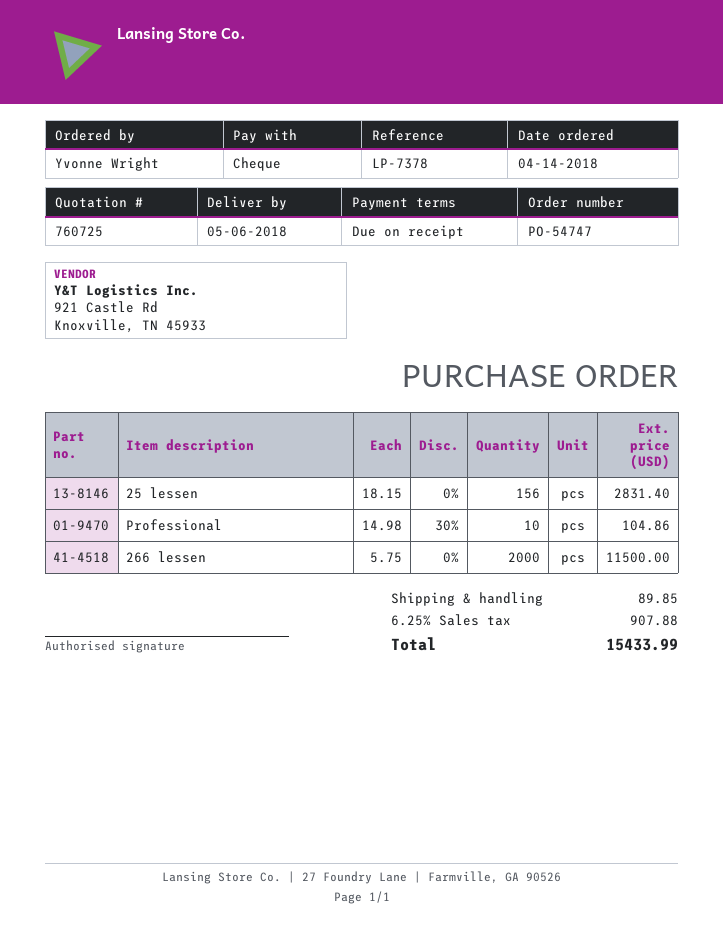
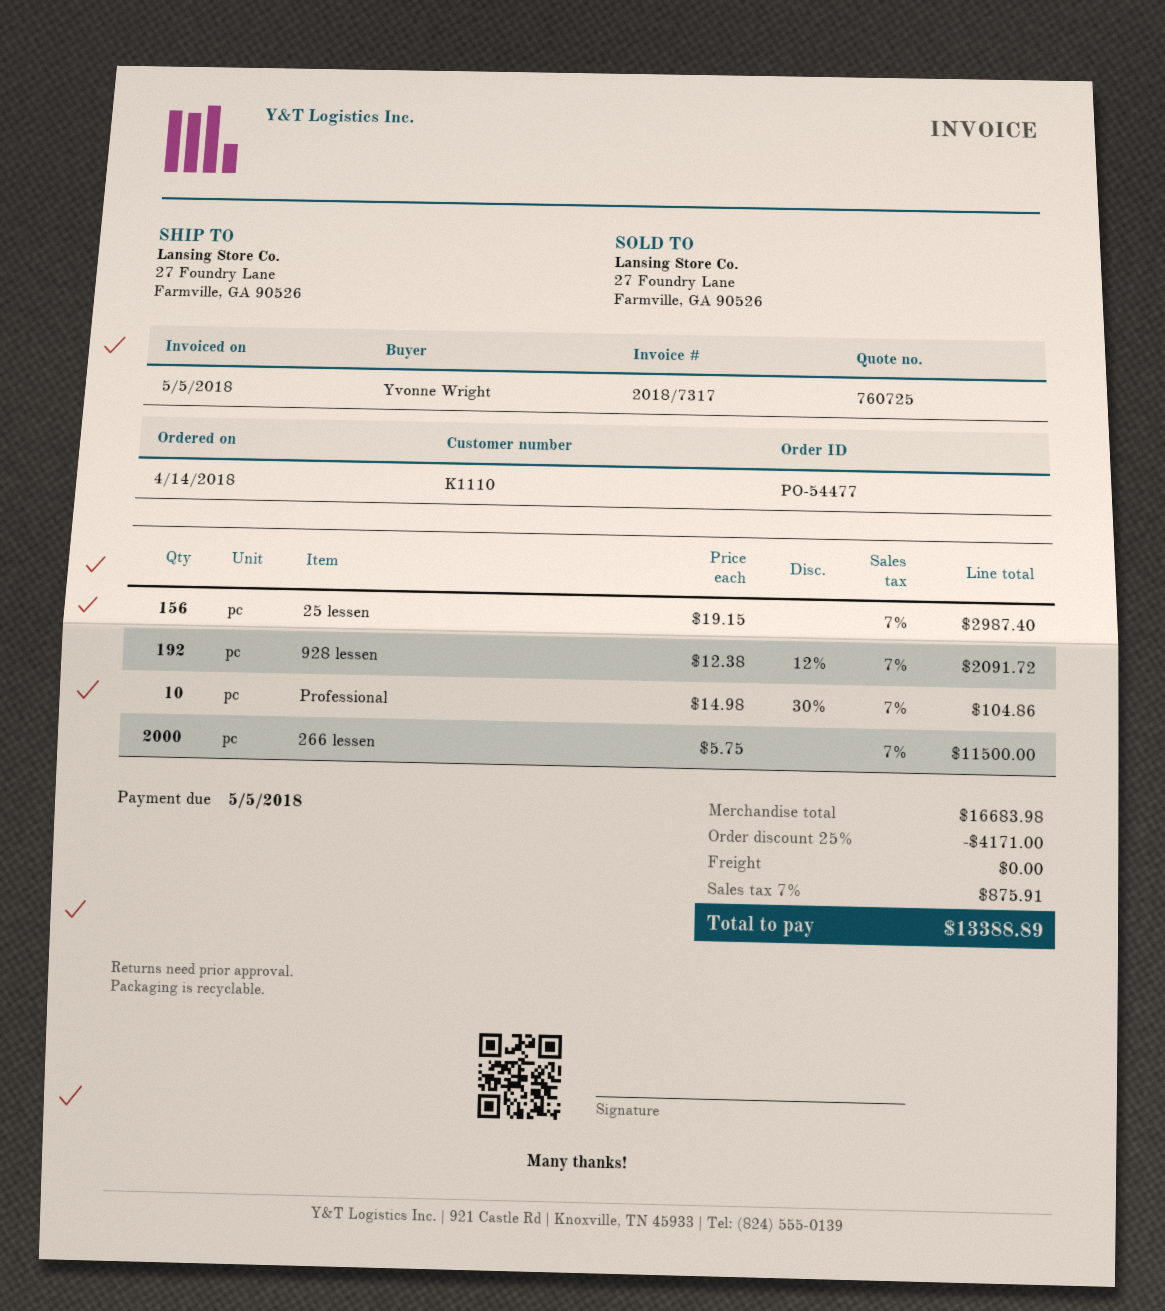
order number: PO-54747 -> PO-54477
25 lessen: 156 x 18.15 = 2831.40 -> 156 x 19.15 = 2987.40
928 lessen: none -> 192 x 12.38 - 12% = 2091.72
discount: none -> 25% = 4171.00
shipping: 89.85 -> 0.00
tax: 6.25% = 907.88 -> 7% = 875.91
total: 15433.99 -> 13388.89

